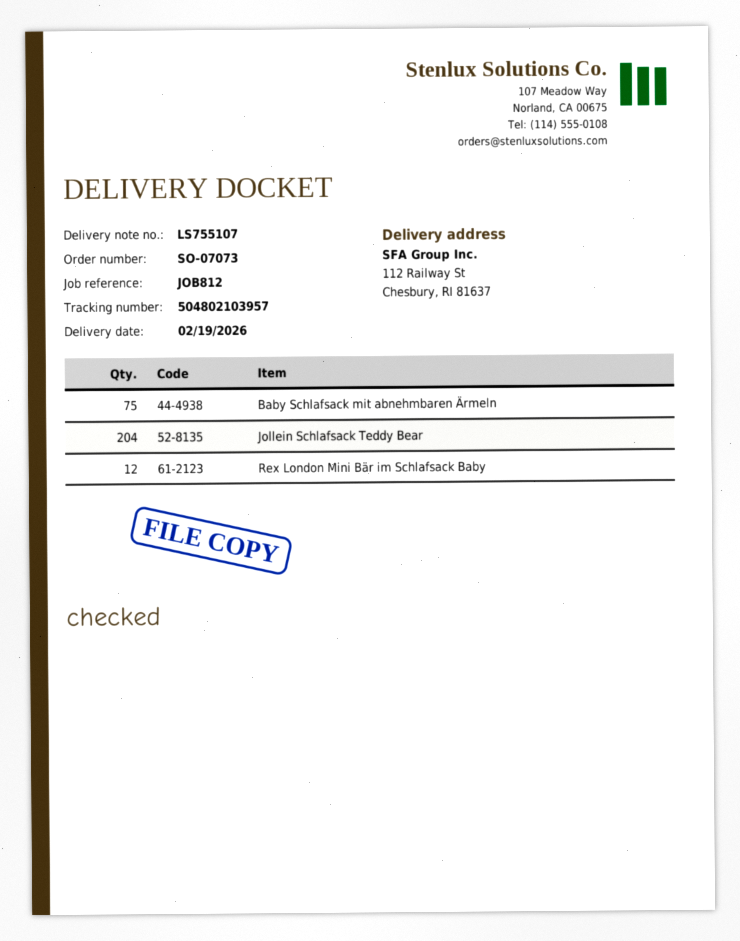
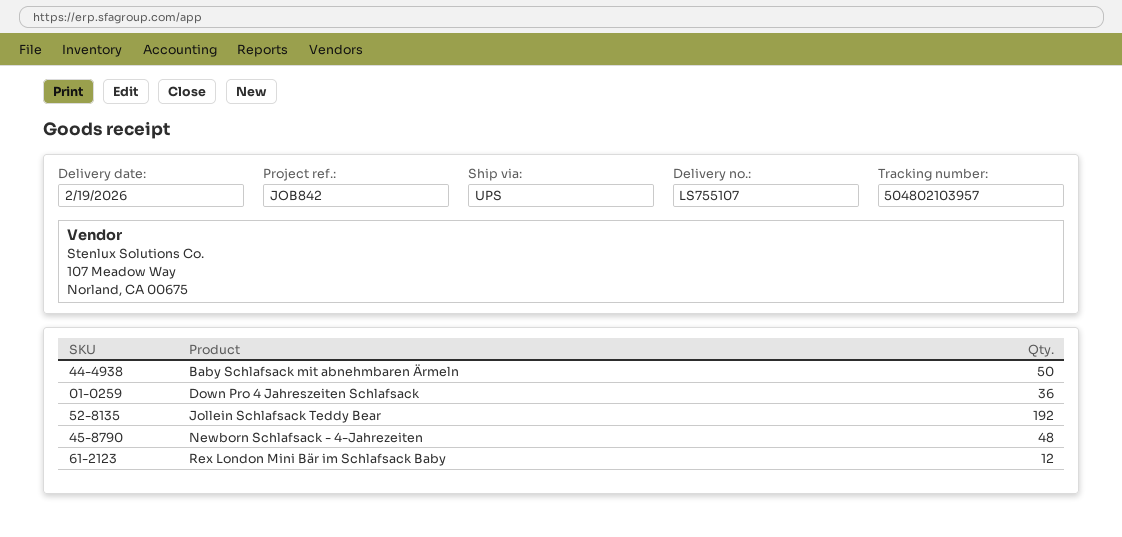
reference: JOB812 -> JOB842
Baby Schlafsack mit abnehmbaren Ärmeln: 75 -> 50
Jollein Schlafsack Teddy Bear: 204 -> 192
Down Pro 4 Jahreszeiten Schlafsack: none -> 36
Newborn Schlafsack - 4-Jahrezeiten: none -> 48

